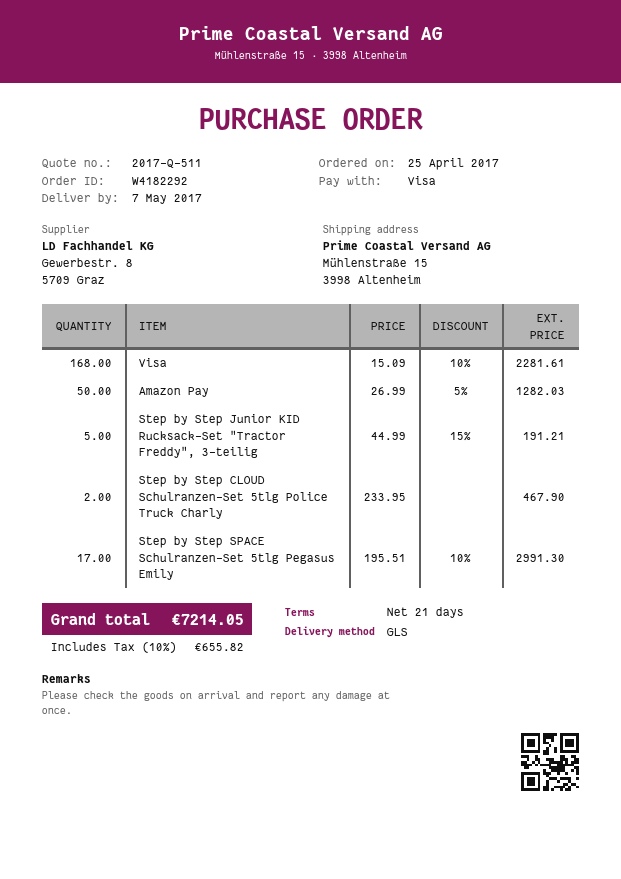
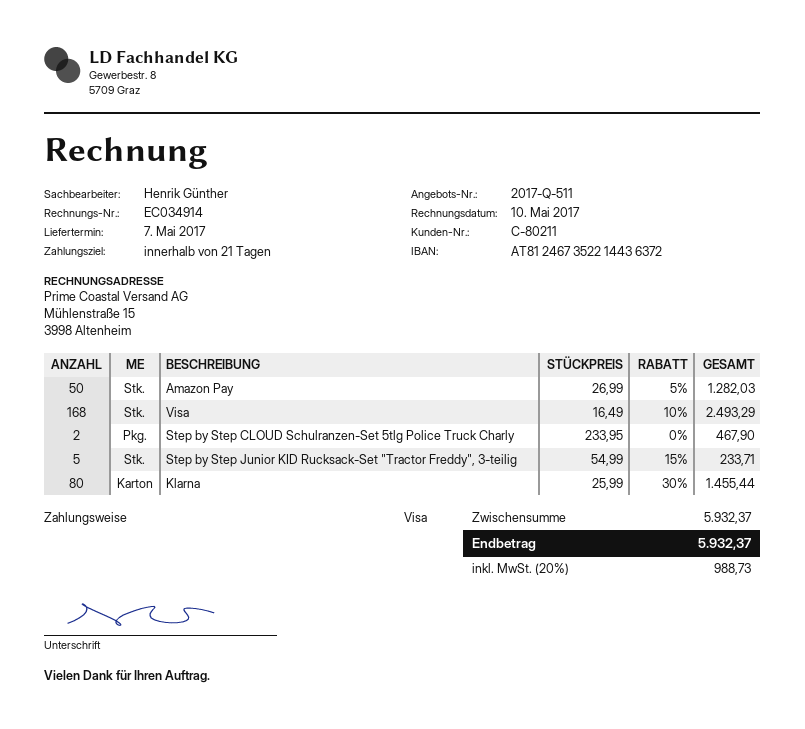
Visa: 168 x 15.09 - 10% = 2281.61 -> 168 x 16.49 - 10% = 2493.29
Step by Step Junior KID Rucksack-Set "Tractor Freddy", 3-teilig: 5 x 44.99 - 15% = 191.21 -> 5 x 54.99 - 15% = 233.71
Step by Step SPACE Schulranzen-Set 5tlg Pegasus Emily: 17 x 195.51 - 10% = 2991.30 -> none
Klarna: none -> 80 x 25.99 - 30% = 1455.44
tax: 10% = 655.82 -> 20% = 988.73
total: 7214.05 -> 5932.37

